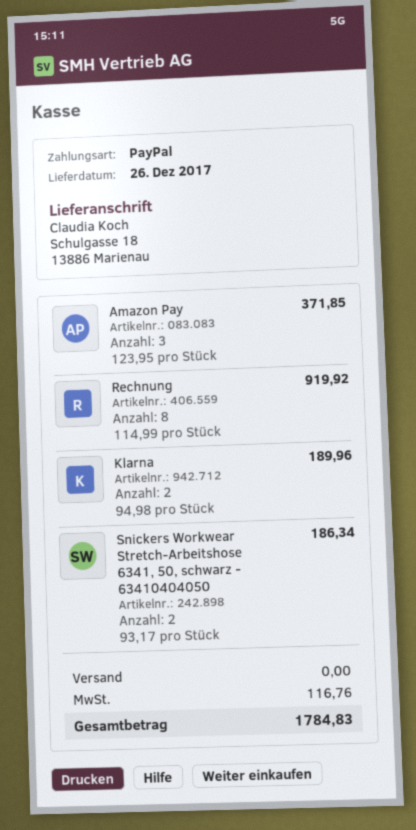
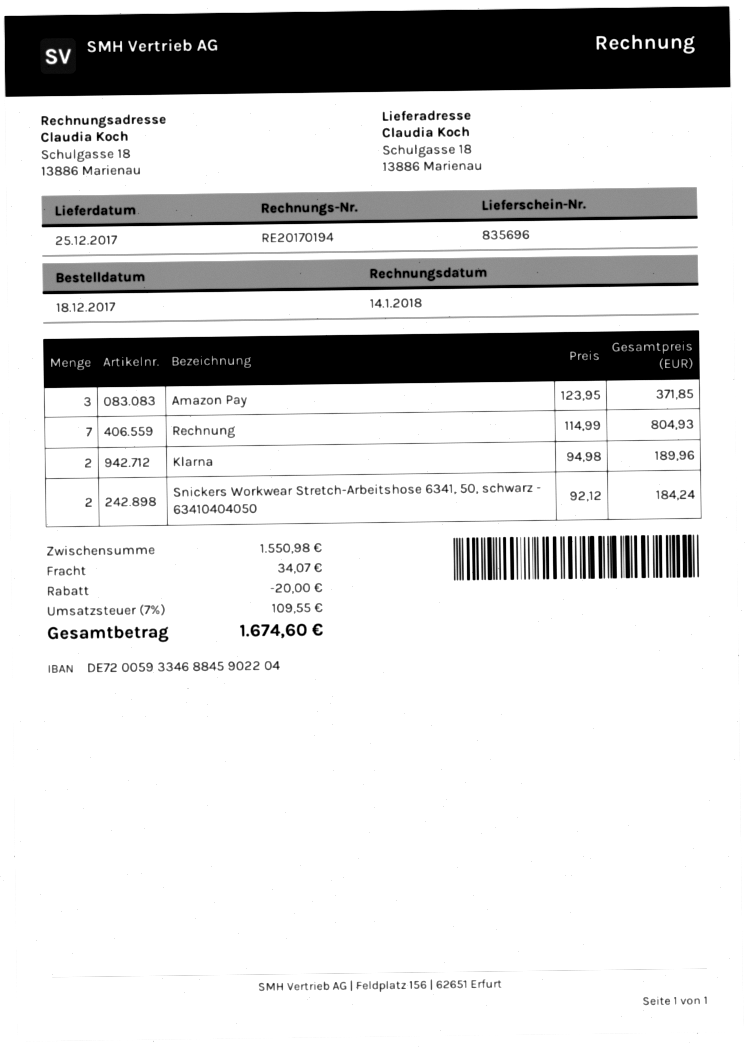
delivery date: 2017-12-26 -> 2017-12-25
Rechnung: 8 x 114.99 = 919.92 -> 7 x 114.99 = 804.93
Snickers Workwear Stretch-Arbeitshose 6341, 50, schwarz - 63410404050: 2 x 93.17 = 186.34 -> 2 x 92.12 = 184.24
discount: none -> 20.00
shipping: 0.00 -> 34.07
tax: 116.76 -> 109.55
total: 1784.83 -> 1674.60

